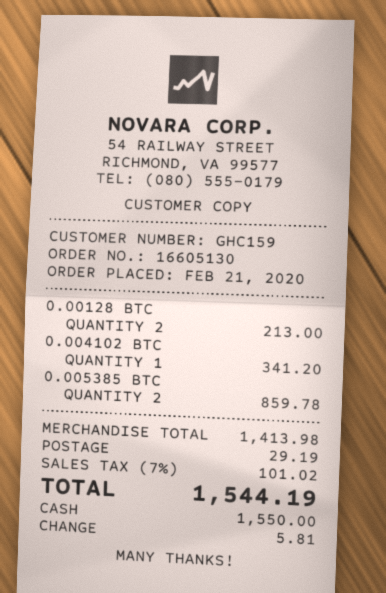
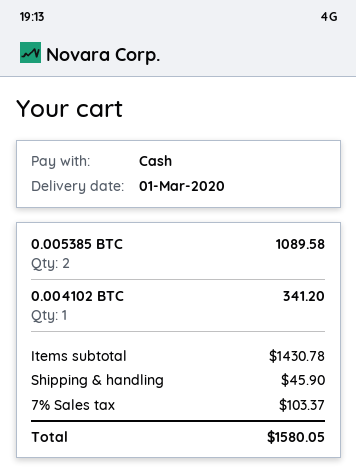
0.00128 BTC: 2 for 213.00 -> none
0.005385 BTC: 2 for 859.78 -> 2 for 1089.58
subtotal: 1413.98 -> 1430.78
shipping: 29.19 -> 45.90
tax: 7% = 101.02 -> 7% = 103.37
total: 1544.19 -> 1580.05

